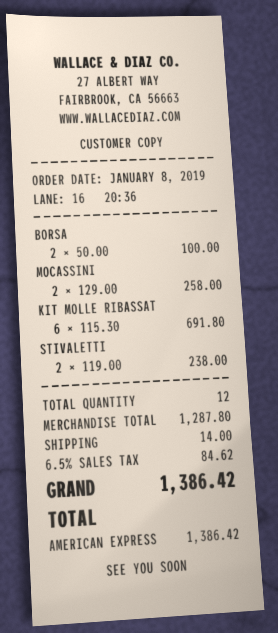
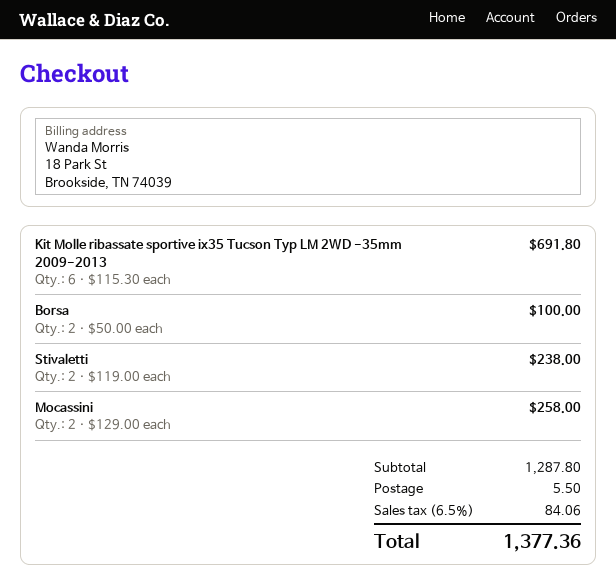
shipping: 14.00 -> 5.50
tax: 6.5% = 84.62 -> 6.5% = 84.06
total: 1386.42 -> 1377.36

